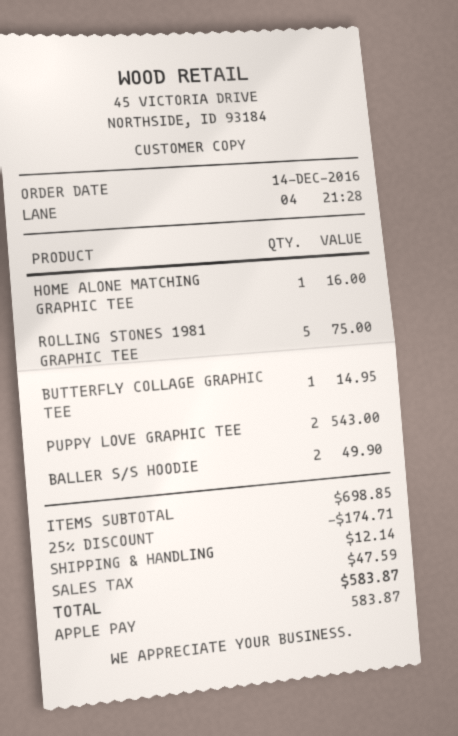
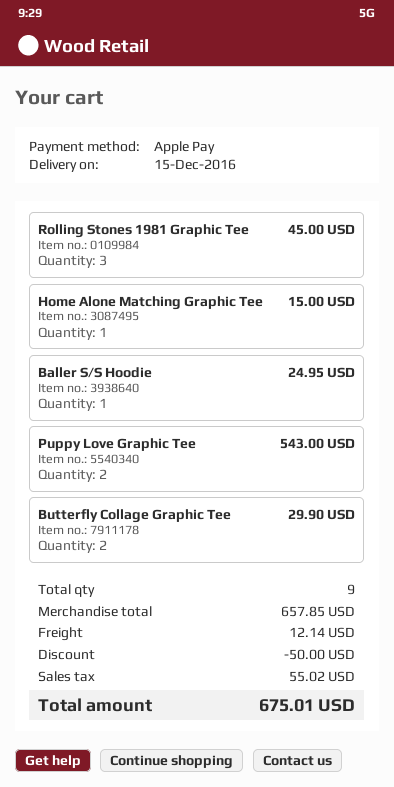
HOME ALONE MATCHING GRAPHIC TEE: 1 for 16.00 -> 1 for 15.00
ROLLING STONES 1981 GRAPHIC TEE: 5 for 75.00 -> 3 for 45.00
BUTTERFLY COLLAGE GRAPHIC TEE: 1 for 14.95 -> 2 for 29.90
BALLER S/S HOODIE: 2 for 49.90 -> 1 for 24.95
subtotal: 698.85 -> 657.85
discount: 174.71 -> 50.00
tax: 47.59 -> 55.02
total: 583.87 -> 675.01

